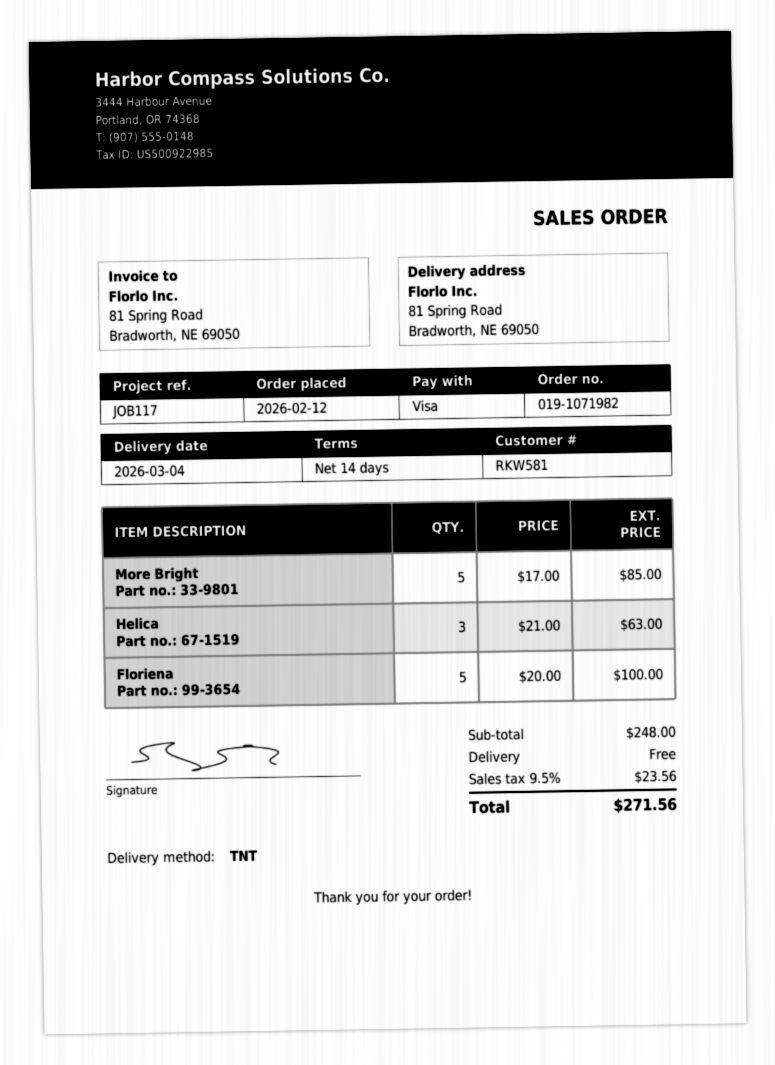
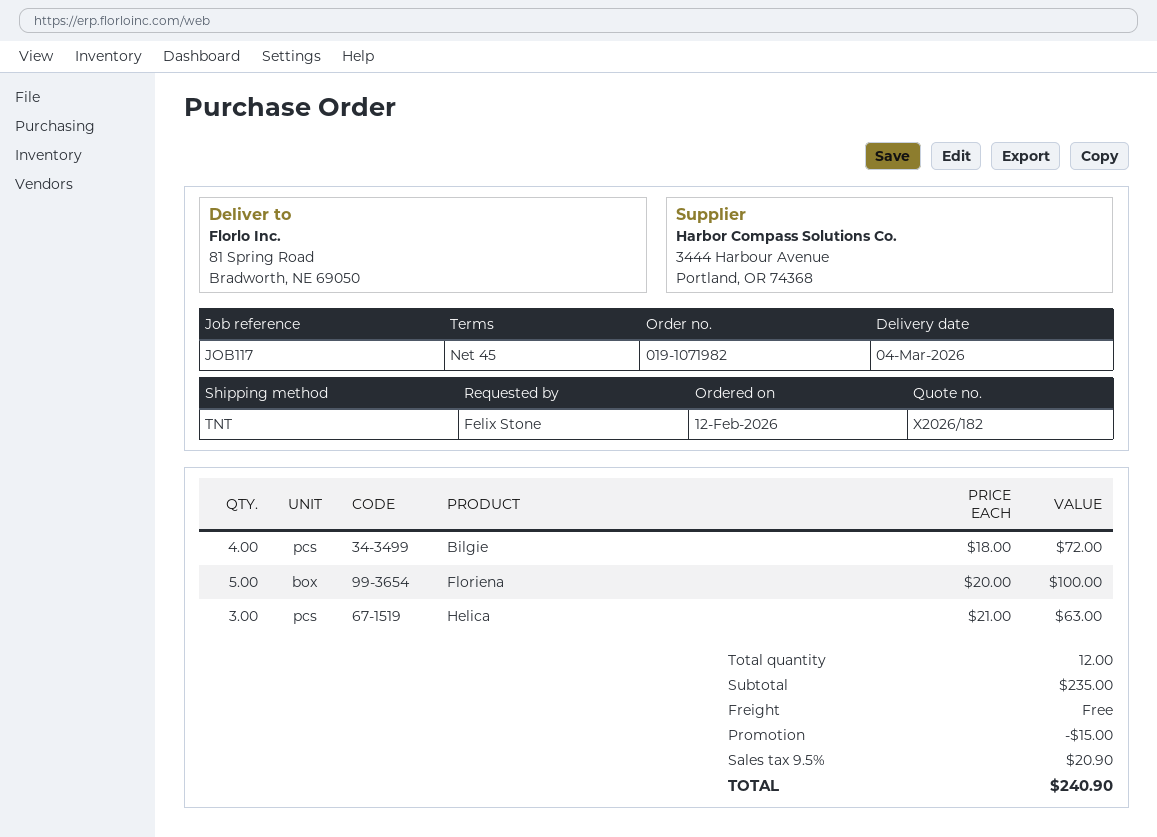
payment terms: 14 days -> 45 days
More Bright: 5 x 17.00 = 85.00 -> none
Bilgie: none -> 4 x 18.00 = 72.00
subtotal: 248.00 -> 235.00
discount: none -> 15.00
tax: 9.5% = 23.56 -> 9.5% = 20.90
total: 271.56 -> 240.90

